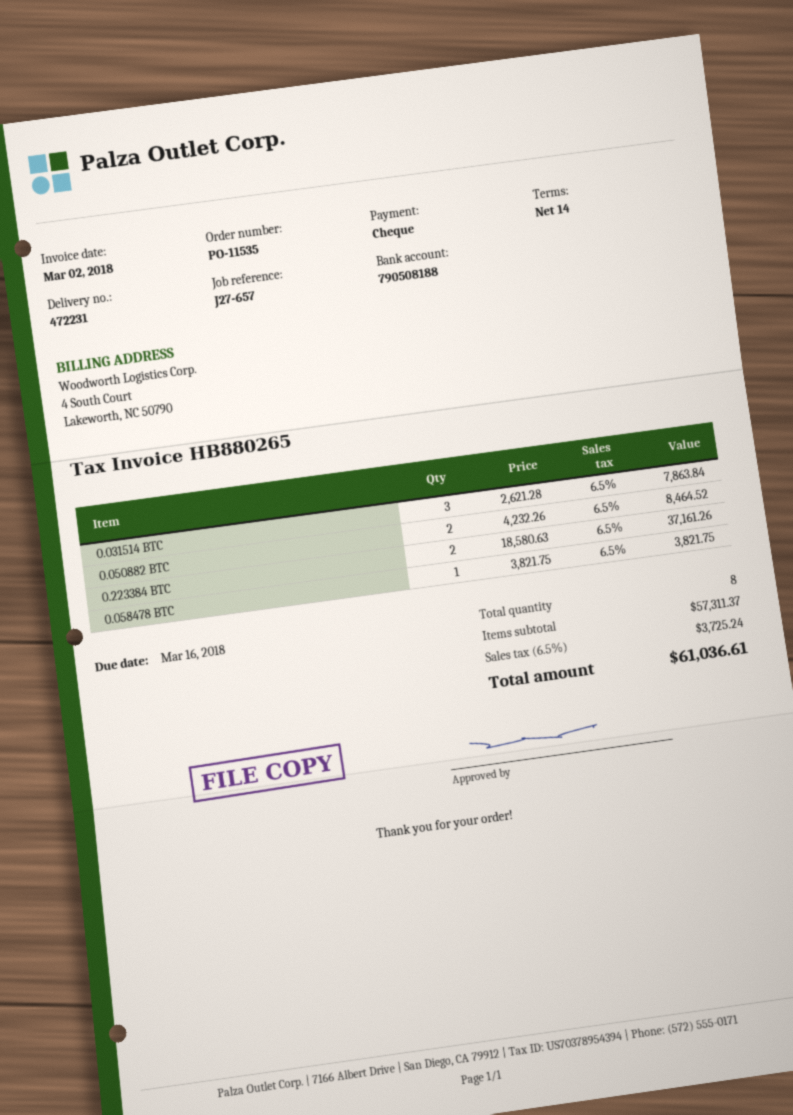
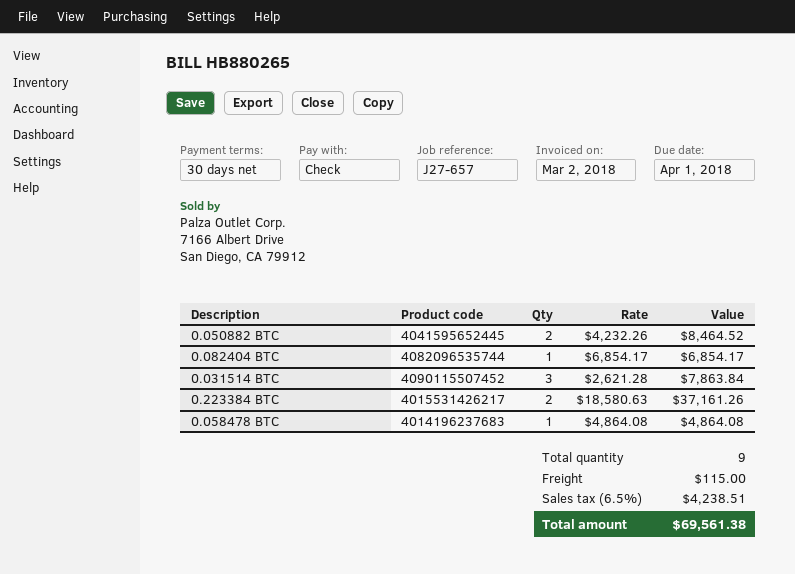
payment terms: 14 days -> 30 days
due date: 2018-03-16 -> 2018-04-01
0.058478 BTC: 1 x 3821.75 = 3821.75 -> 1 x 4864.08 = 4864.08
0.082404 BTC: none -> 1 x 6854.17 = 6854.17
total quantity: 8 -> 9
shipping: none -> 115.00
tax: 6.5% = 3725.24 -> 6.5% = 4238.51
total: 61036.61 -> 69561.38

